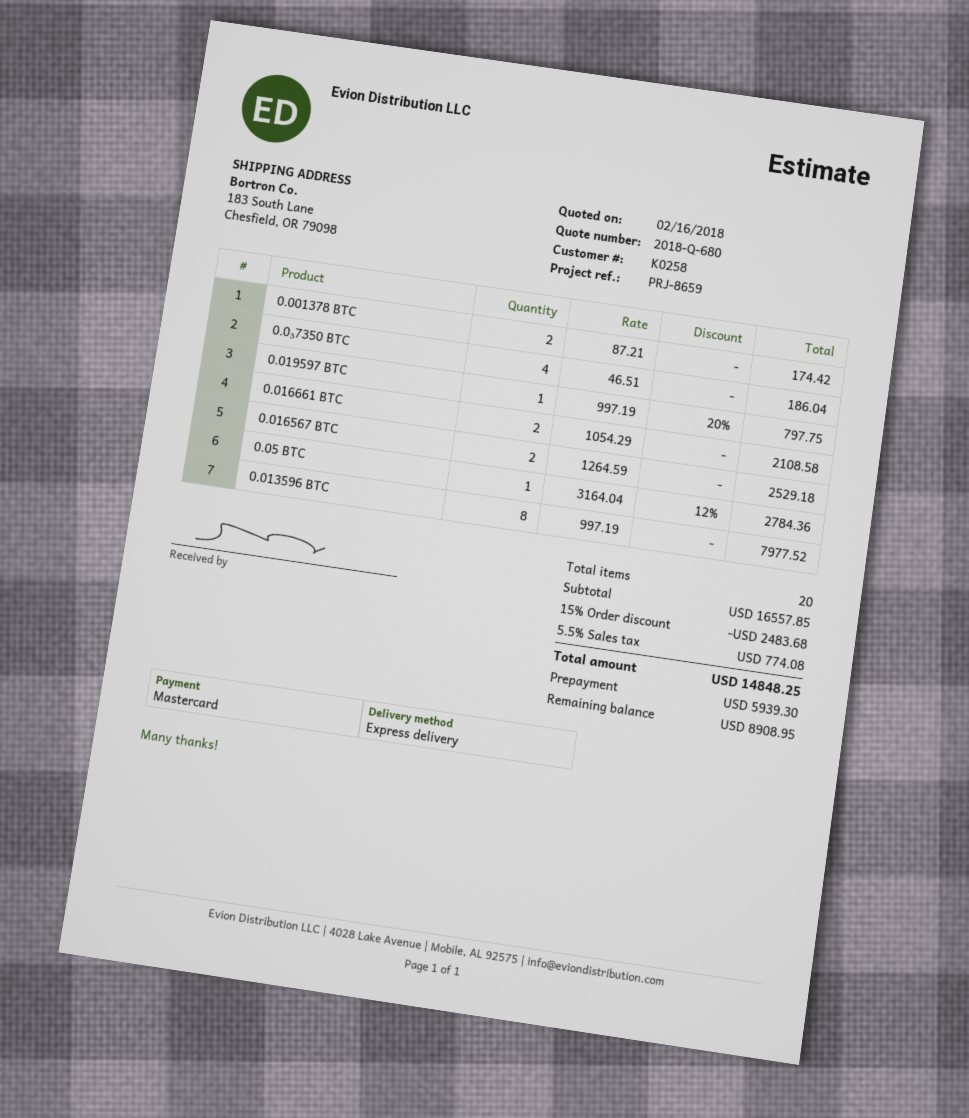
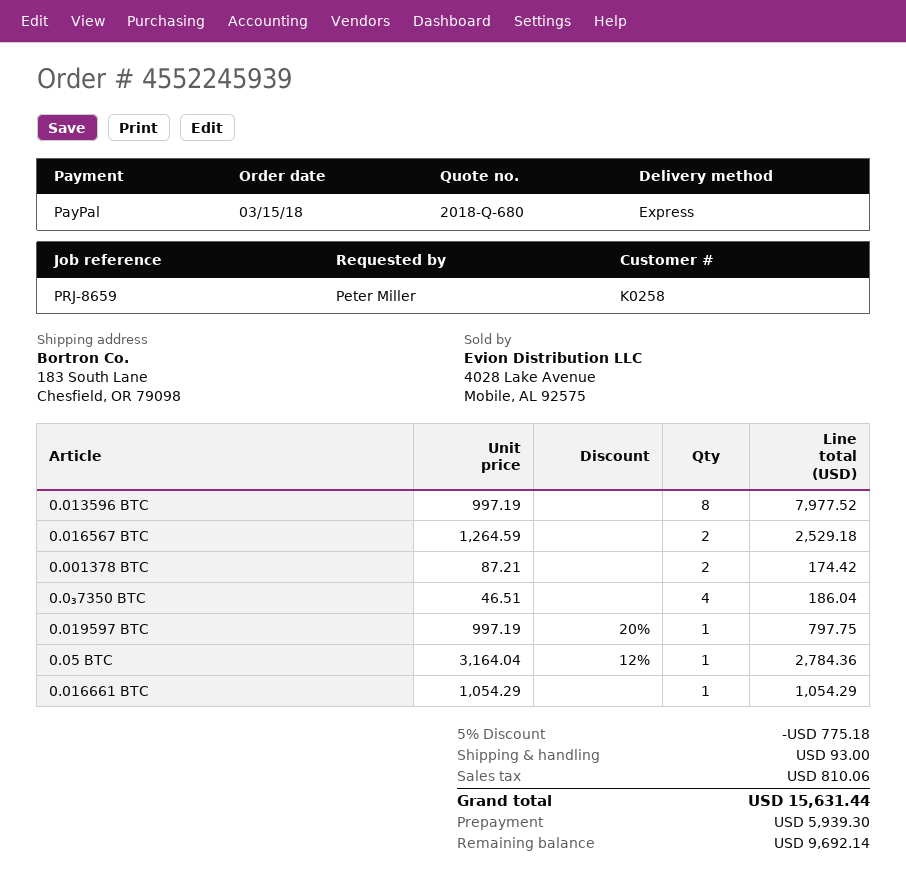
payment method: Mastercard -> PayPal
0.016661 BTC: 2 x 1054.29 = 2108.58 -> 1 x 1054.29 = 1054.29
discount: 15% = 2483.68 -> 5% = 775.18
shipping: none -> 93.00
tax: 774.08 -> 810.06
total: 14848.25 -> 15631.44
balance: 8908.95 -> 9692.14

